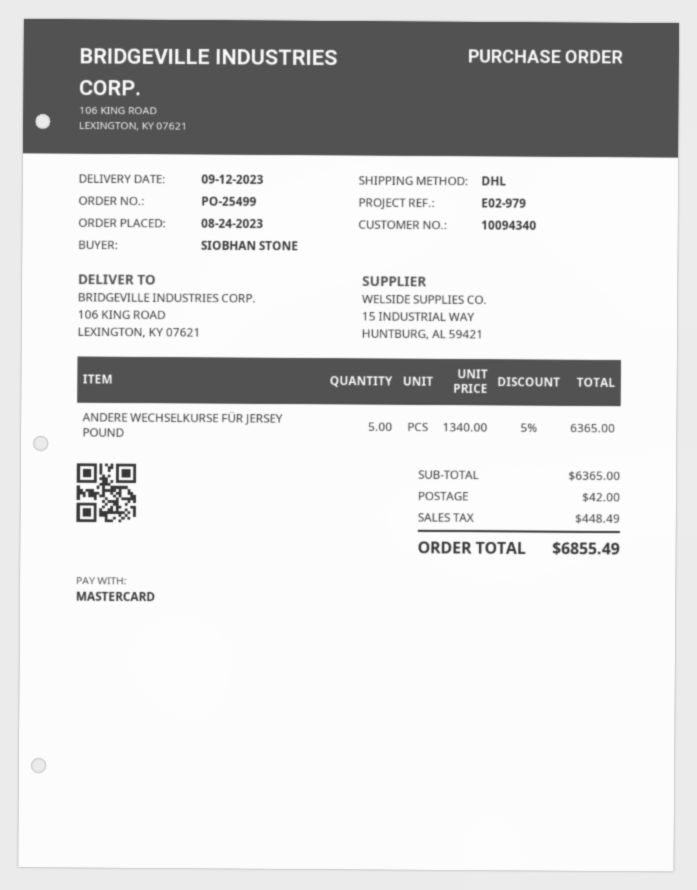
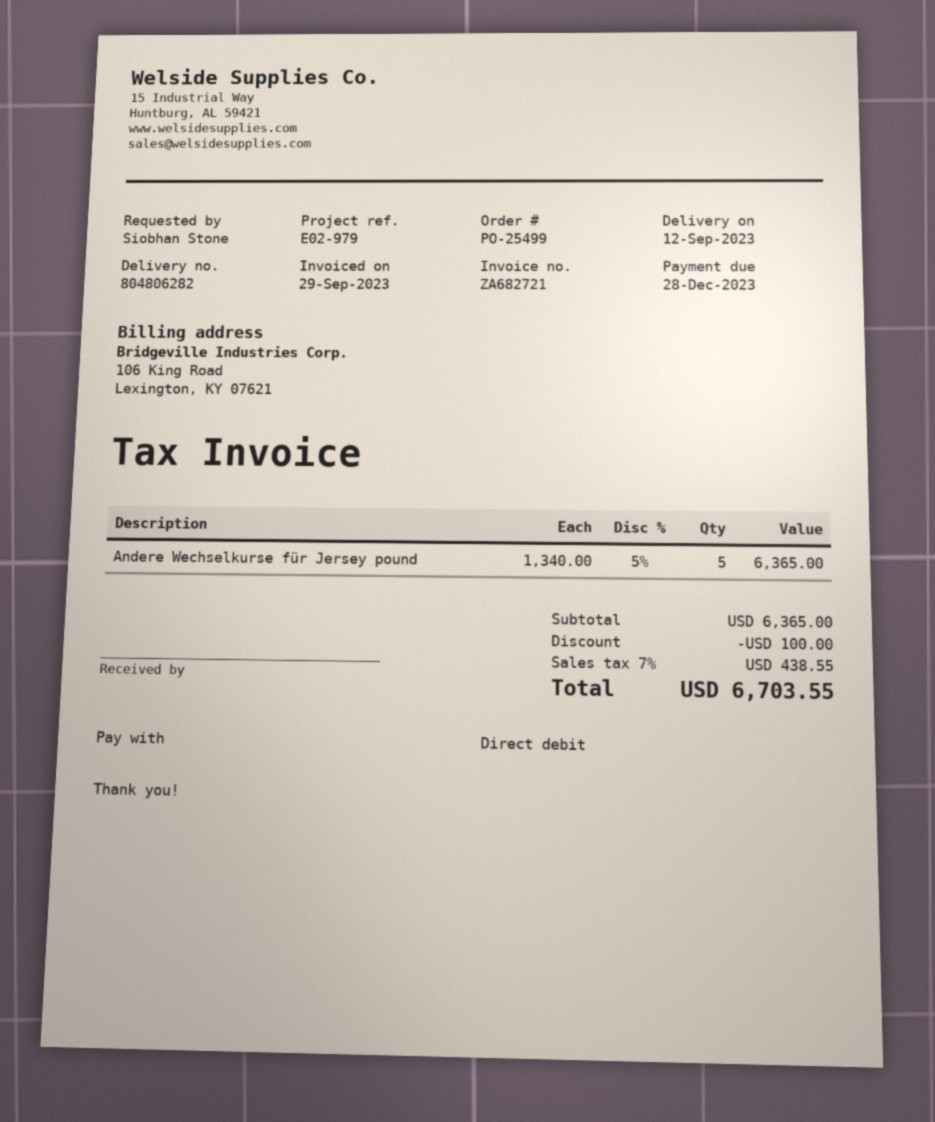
payment method: Mastercard -> direct debit
discount: none -> 100.00
shipping: 42.00 -> none
tax: 448.49 -> 438.55
total: 6855.49 -> 6703.55

